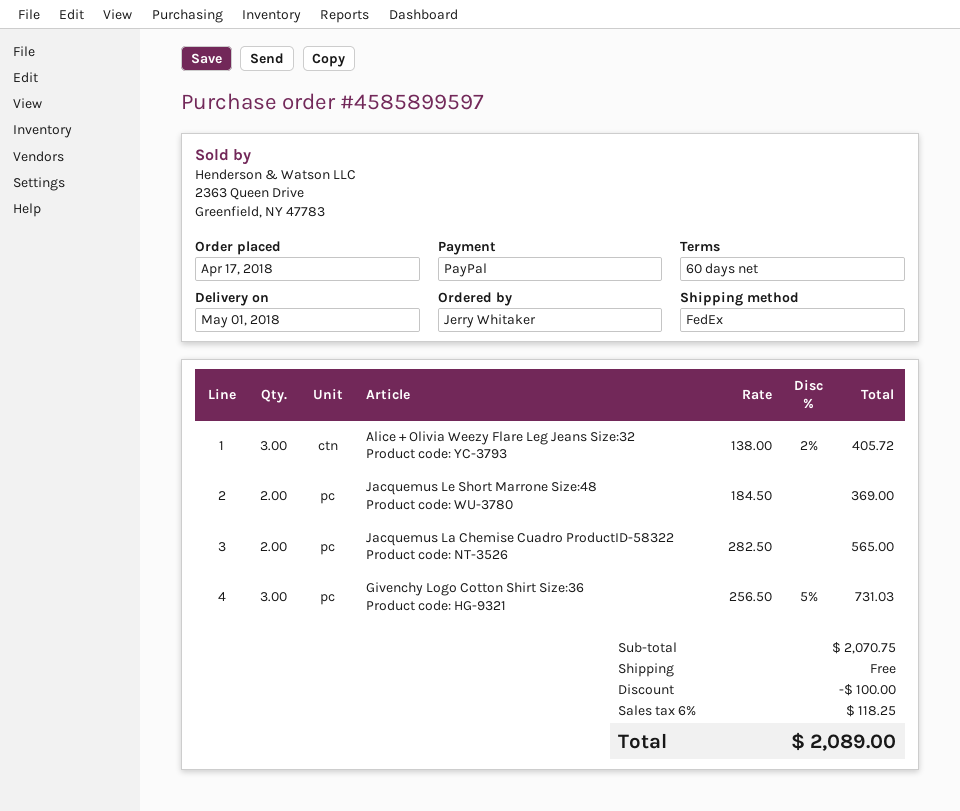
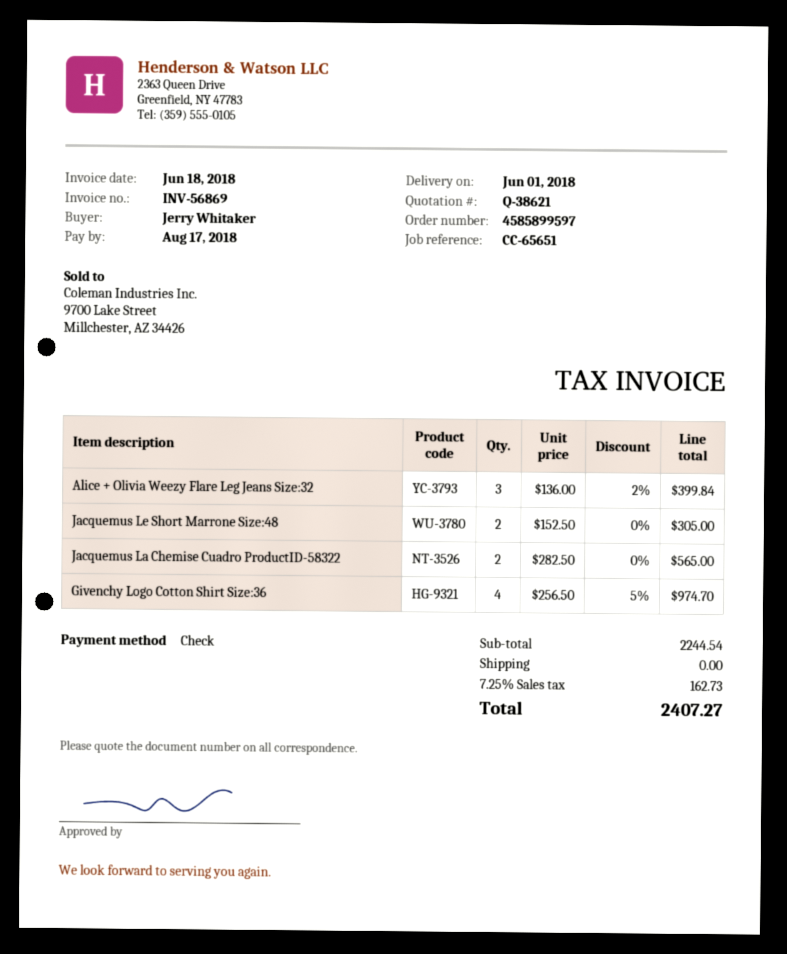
delivery date: 2018-05-01 -> 2018-06-01
payment method: PayPal -> cheque
Alice + Olivia Weezy Flare Leg Jeans Size:32: 3 x 138.00 - 2% = 405.72 -> 3 x 136.00 - 2% = 399.84
Jacquemus Le Short Marrone Size:48: 2 x 184.50 = 369.00 -> 2 x 152.50 = 305.00
Givenchy Logo Cotton Shirt Size:36: 3 x 256.50 - 5% = 731.03 -> 4 x 256.50 - 5% = 974.70
subtotal: 2070.75 -> 2244.54
discount: 100.00 -> none
tax: 6% = 118.25 -> 7.25% = 162.73
total: 2089.00 -> 2407.27

